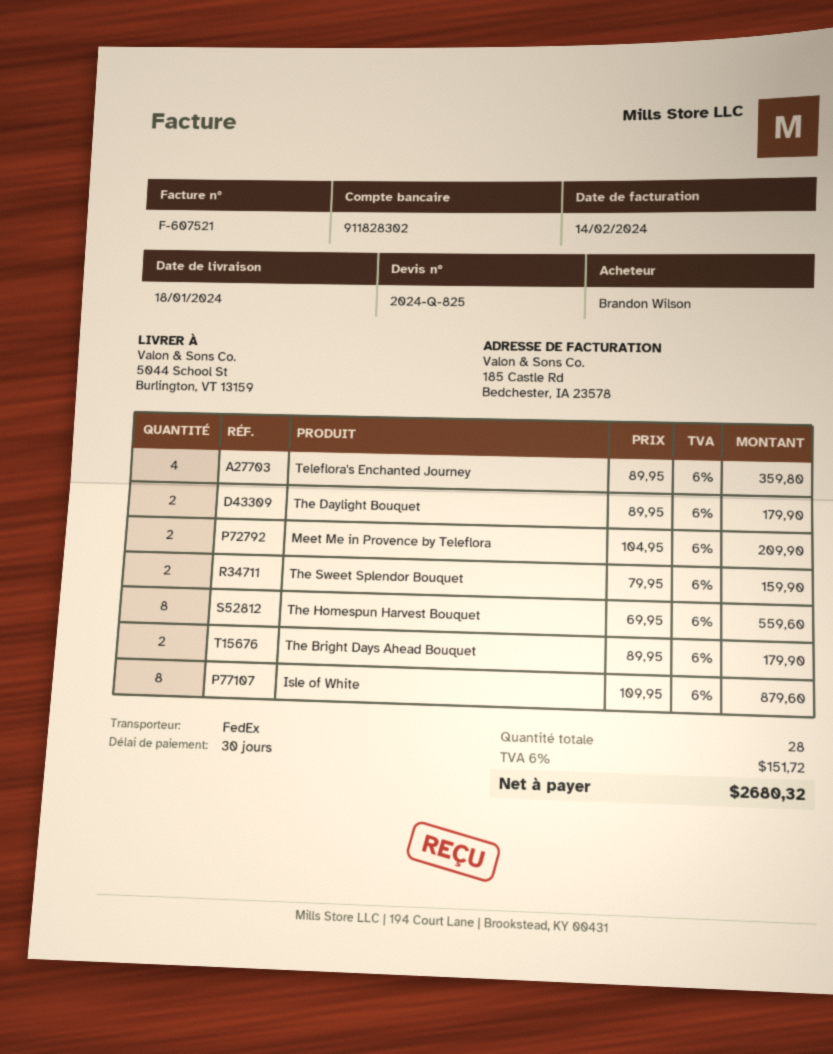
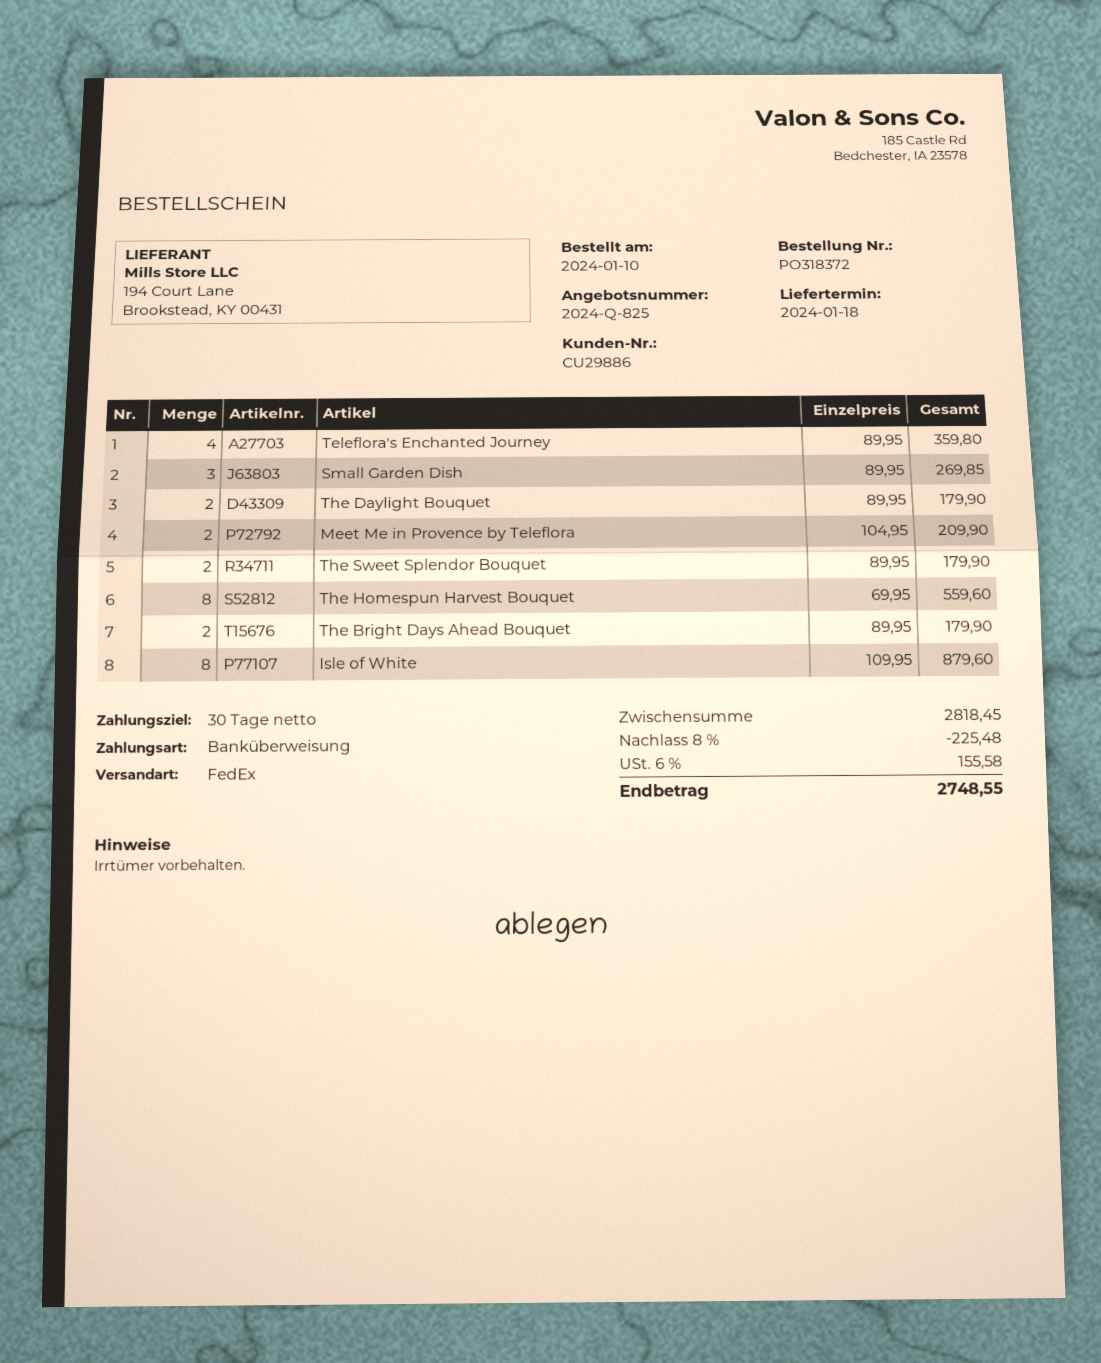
The Sweet Splendor Bouquet: 2 x 79.95 = 159.90 -> 2 x 89.95 = 179.90
Small Garden Dish: none -> 3 x 89.95 = 269.85
discount: none -> 8% = 225.48
tax: 6% = 151.72 -> 6% = 155.58
total: 2680.32 -> 2748.55

